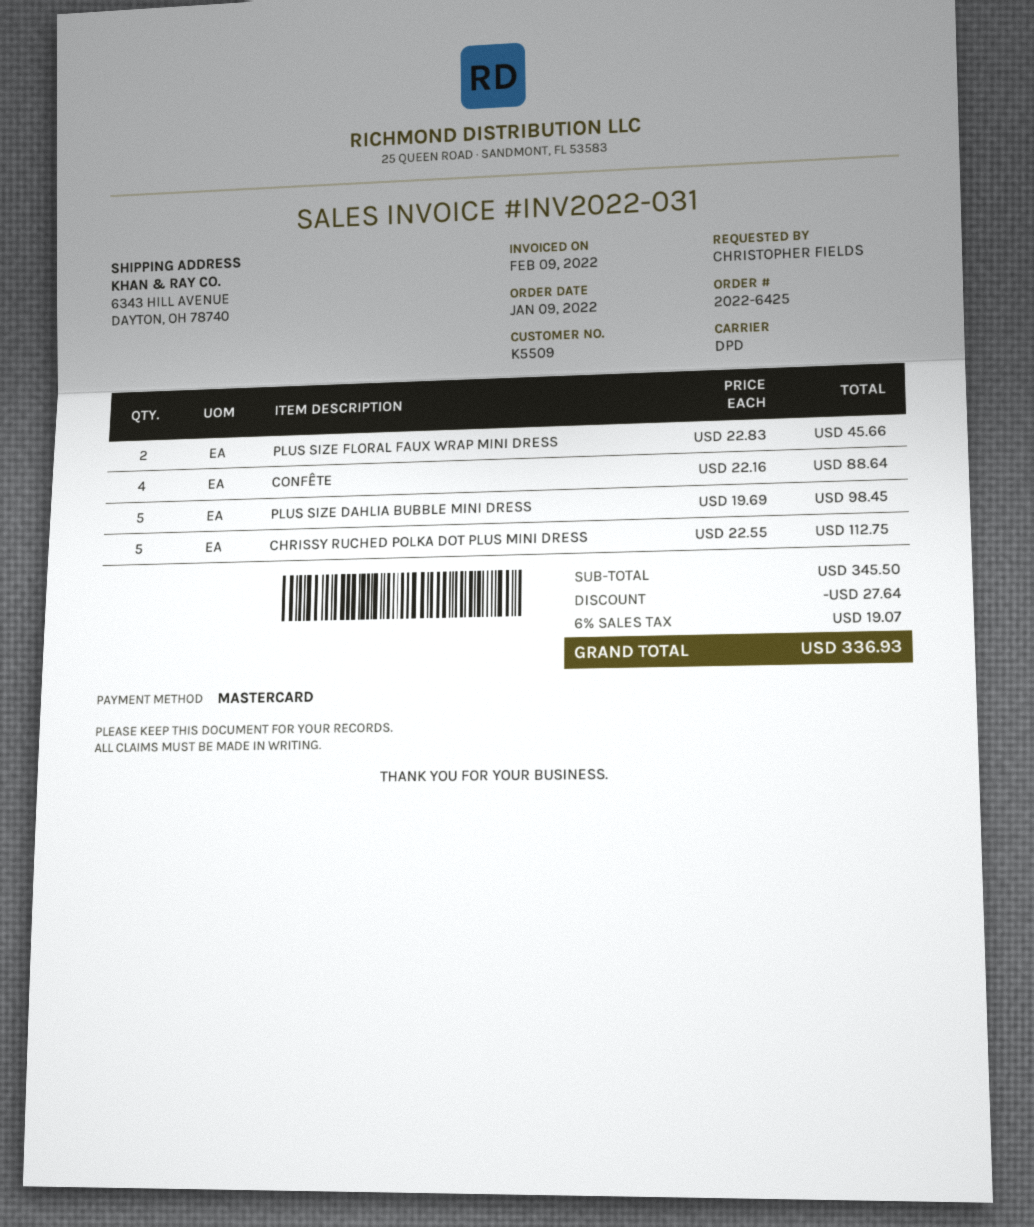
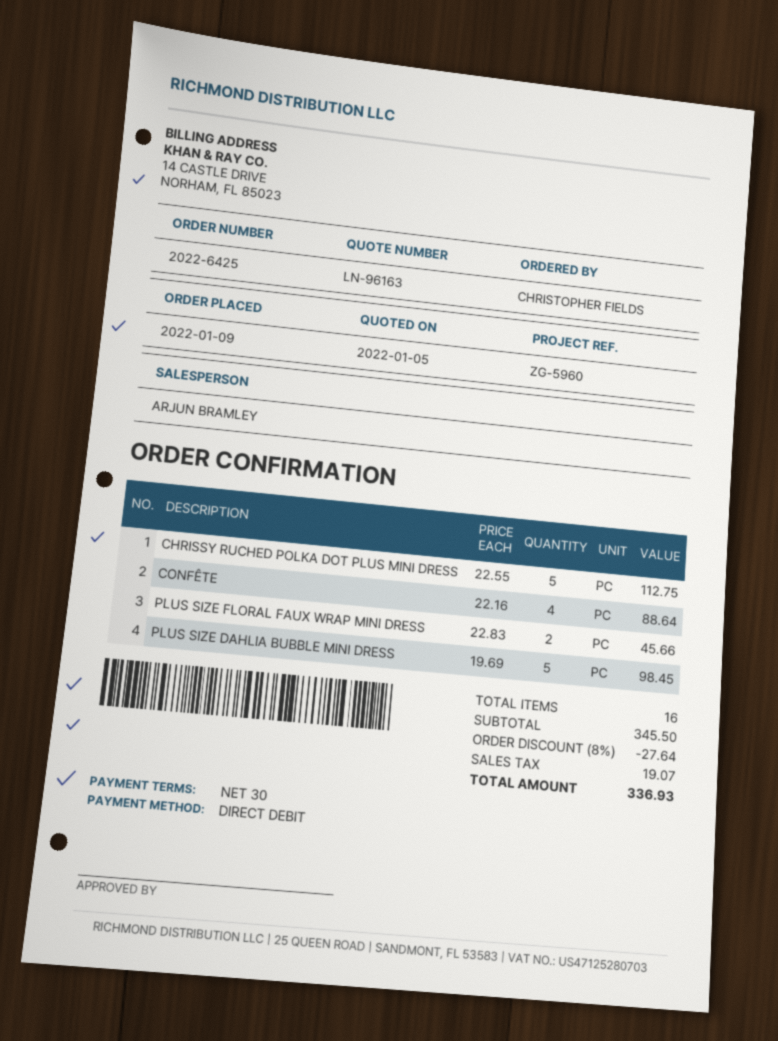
payment method: Mastercard -> direct debit

